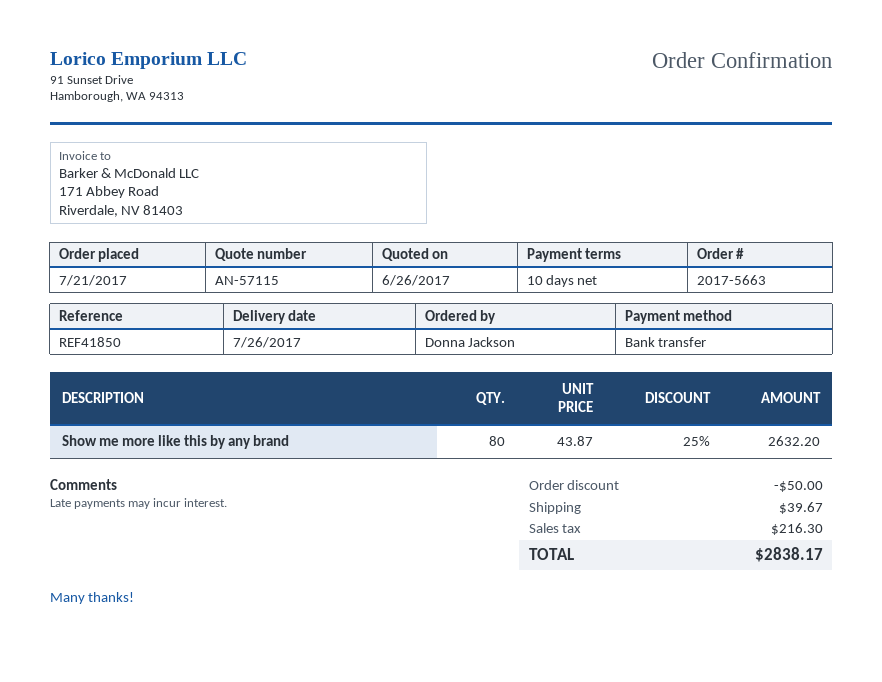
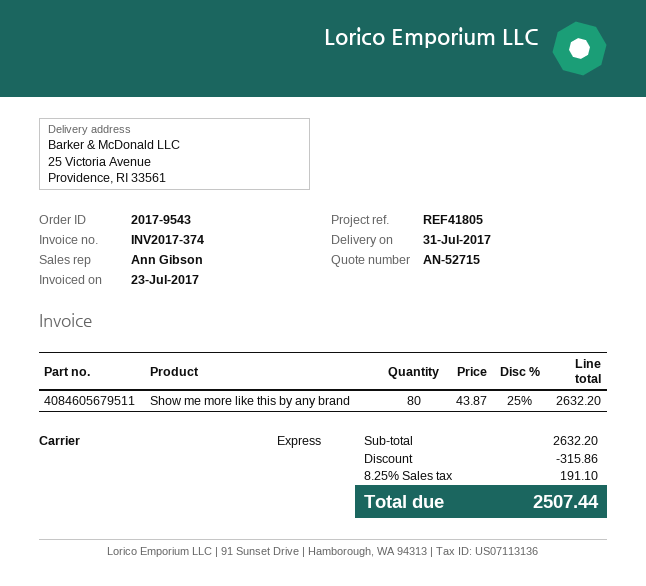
quote number: AN-57115 -> AN-52715
order number: 2017-5663 -> 2017-9543
delivery date: 2017-07-26 -> 2017-07-31
reference: REF41850 -> REF41805
discount: 50.00 -> 315.86
shipping: 39.67 -> none
tax: 216.30 -> 191.10
total: 2838.17 -> 2507.44

